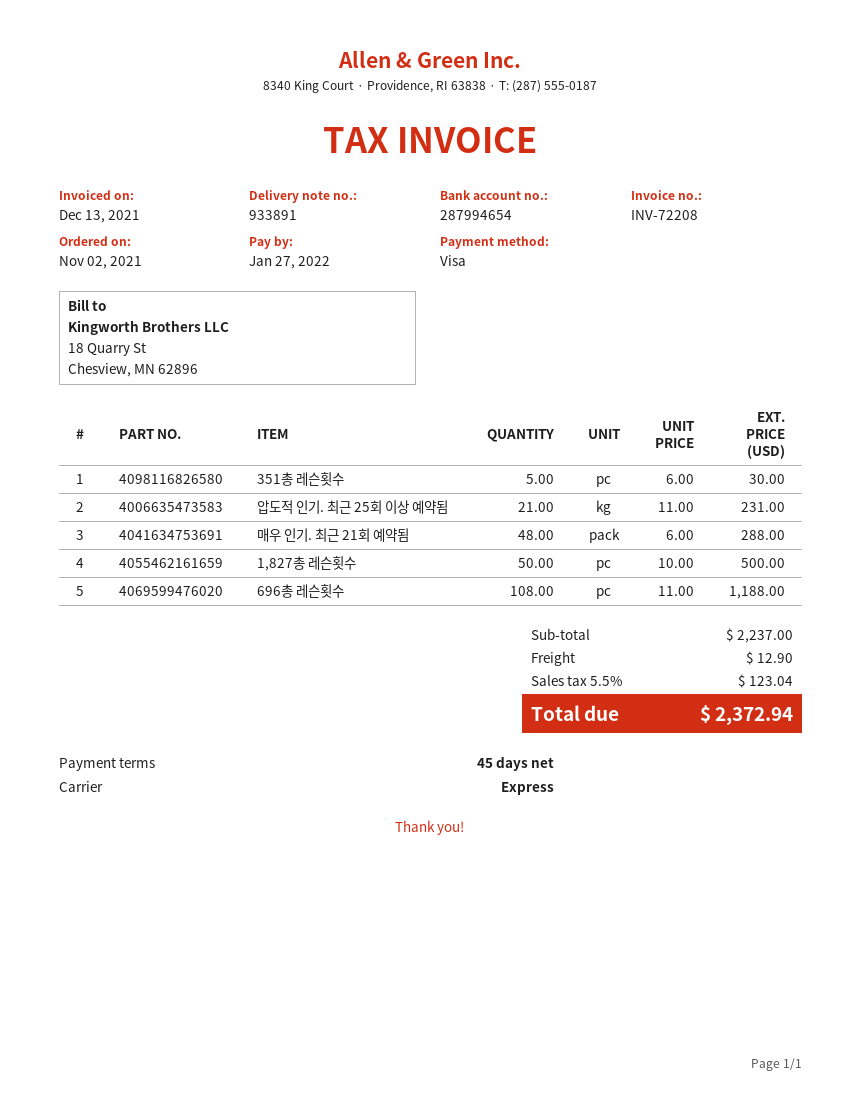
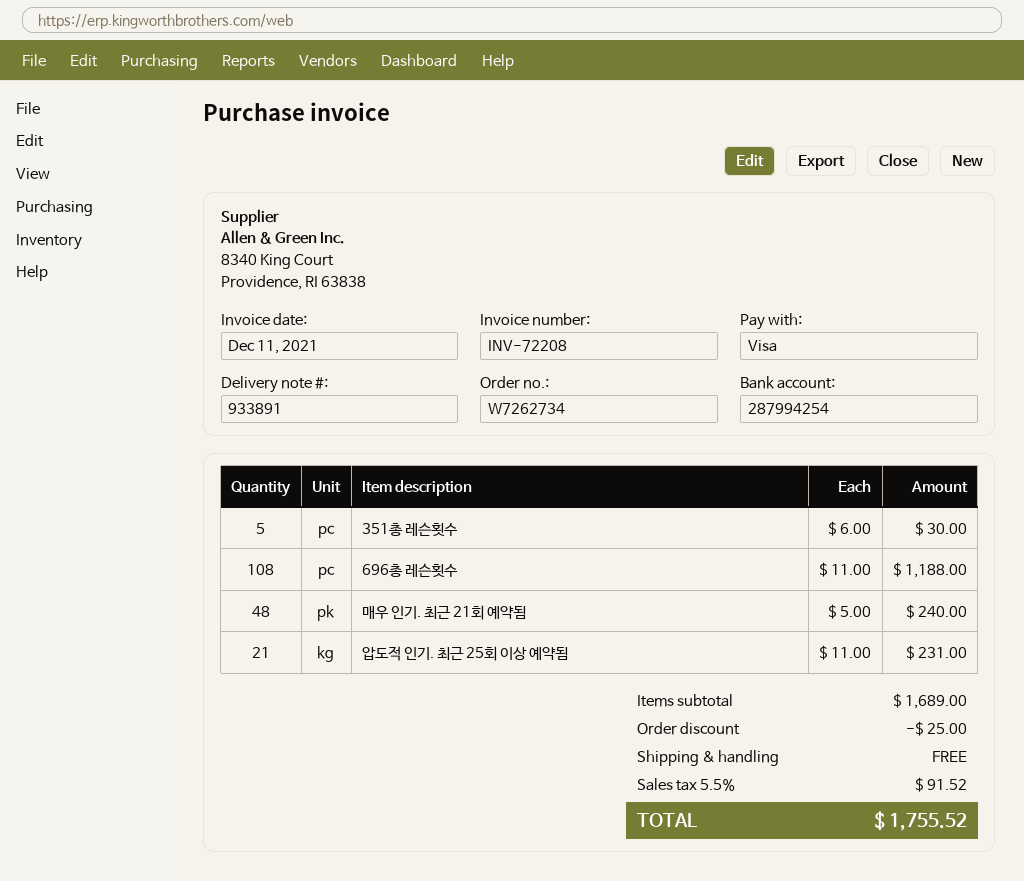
invoice date: 2021-12-13 -> 2021-12-11
bank account: 287994654 -> 287994254
매우 인기. 최근 21회 예약됨: 48 x 6.00 = 288.00 -> 48 x 5.00 = 240.00
1,827총 레슨횟수: 50 x 10.00 = 500.00 -> none
subtotal: 2237.00 -> 1689.00
discount: none -> 25.00
shipping: 12.90 -> 0.00
tax: 5.5% = 123.04 -> 5.5% = 91.52
total: 2372.94 -> 1755.52

